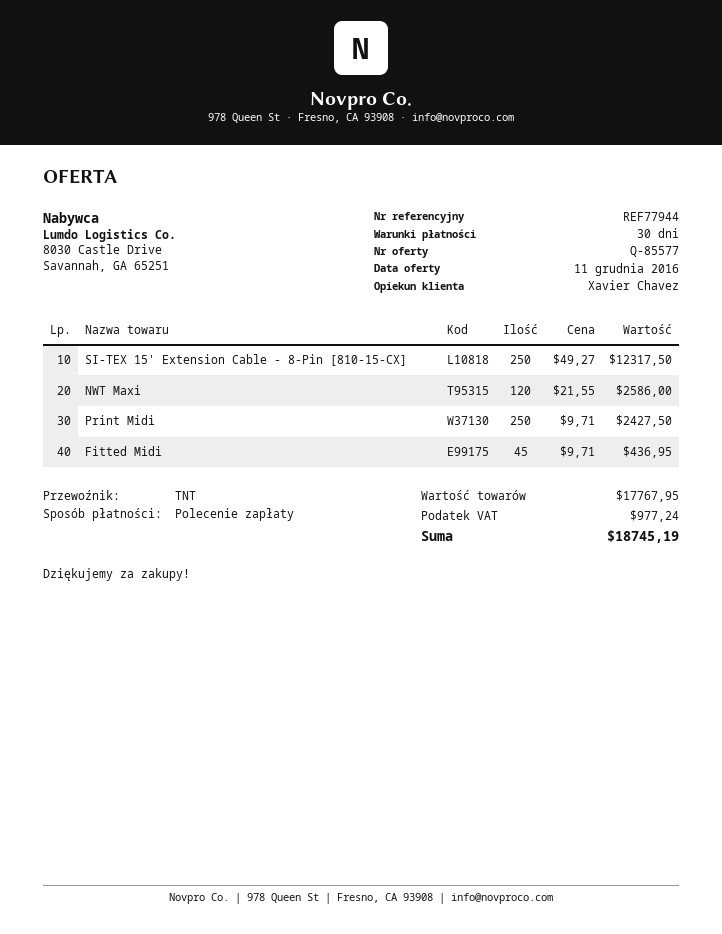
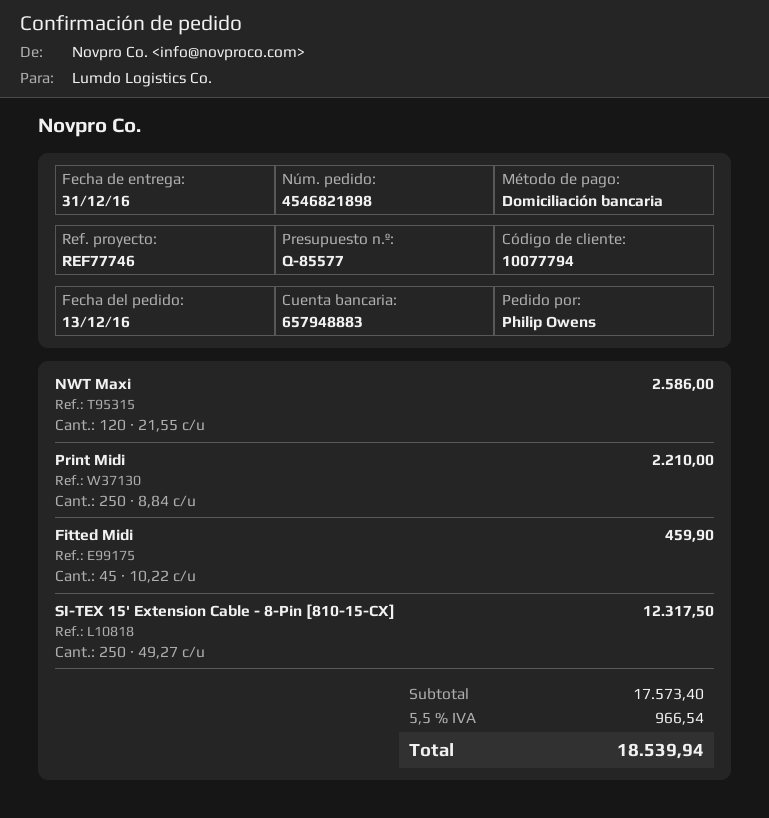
reference: REF77944 -> REF77746
Print Midi: 250 x 9.71 = 2427.50 -> 250 x 8.84 = 2210.00
Fitted Midi: 45 x 9.71 = 436.95 -> 45 x 10.22 = 459.90
subtotal: 17767.95 -> 17573.40
tax: 977.24 -> 966.54
total: 18745.19 -> 18539.94

